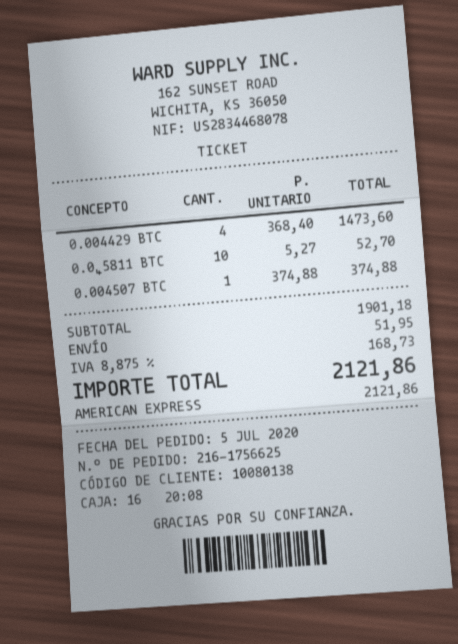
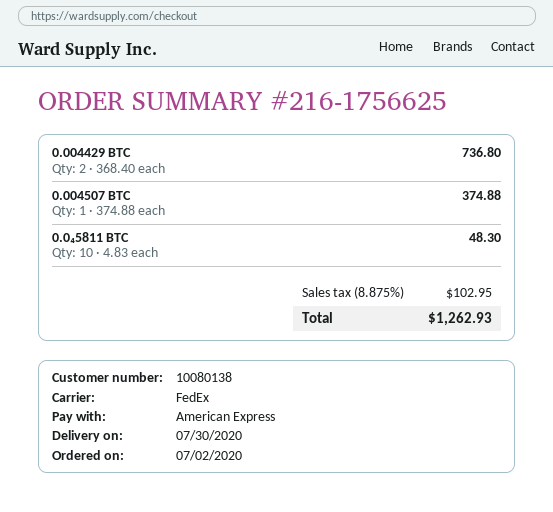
order date: 2020-07-05 -> 2020-07-02
0.004429 BTC: 4 x 368.40 = 1473.60 -> 2 x 368.40 = 736.80
0.0₄5811 BTC: 10 x 5.27 = 52.70 -> 10 x 4.83 = 48.30
shipping: 51.95 -> none
tax: 8.875% = 168.73 -> 8.875% = 102.95
total: 2121.86 -> 1262.93

